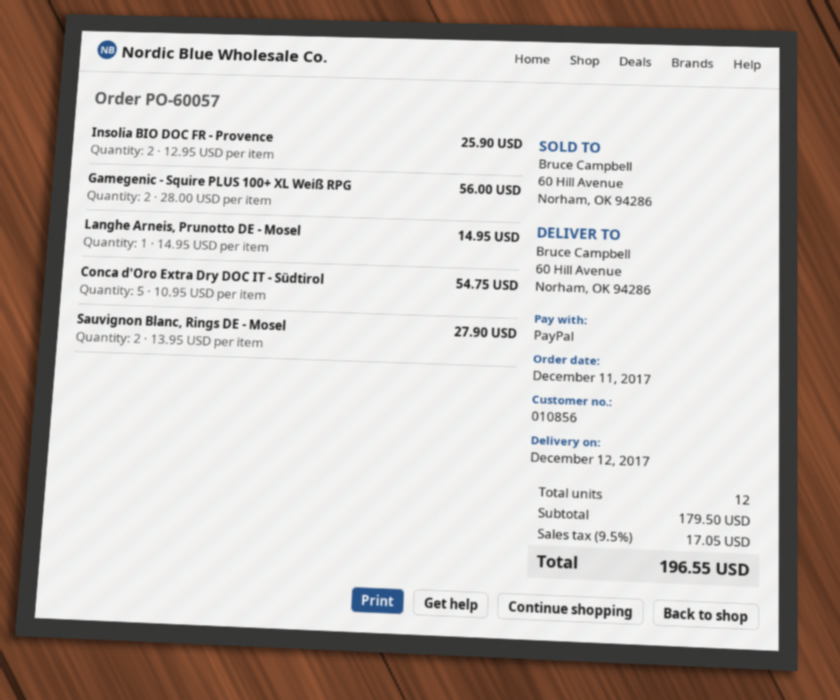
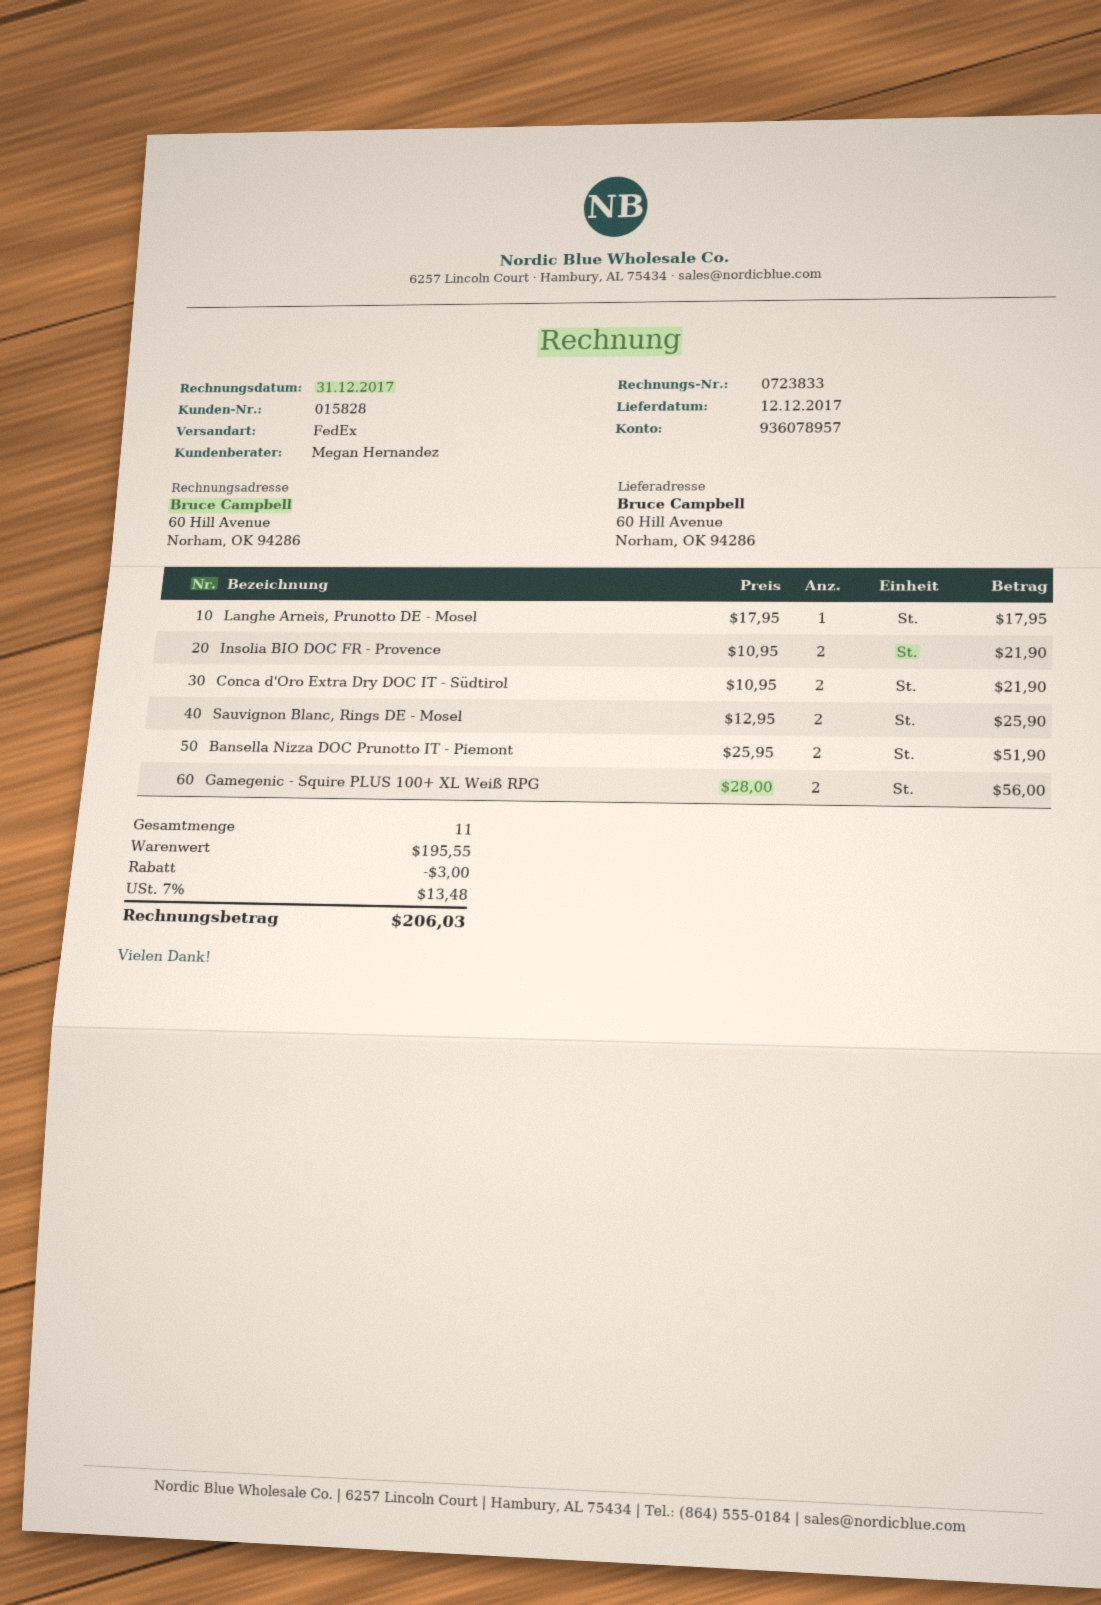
customer number: 010856 -> 015828
Insolia BIO DOC FR - Provence: 2 x 12.95 = 25.90 -> 2 x 10.95 = 21.90
Langhe Arneis, Prunotto DE - Mosel: 1 x 14.95 = 14.95 -> 1 x 17.95 = 17.95
Conca d'Oro Extra Dry DOC IT - Südtirol: 5 x 10.95 = 54.75 -> 2 x 10.95 = 21.90
Sauvignon Blanc, Rings DE - Mosel: 2 x 13.95 = 27.90 -> 2 x 12.95 = 25.90
Bansella Nizza DOC Prunotto IT - Piemont: none -> 2 x 25.95 = 51.90
total quantity: 12 -> 11
subtotal: 179.50 -> 195.55
discount: none -> 3.00
tax: 9.5% = 17.05 -> 7% = 13.48
total: 196.55 -> 206.03

